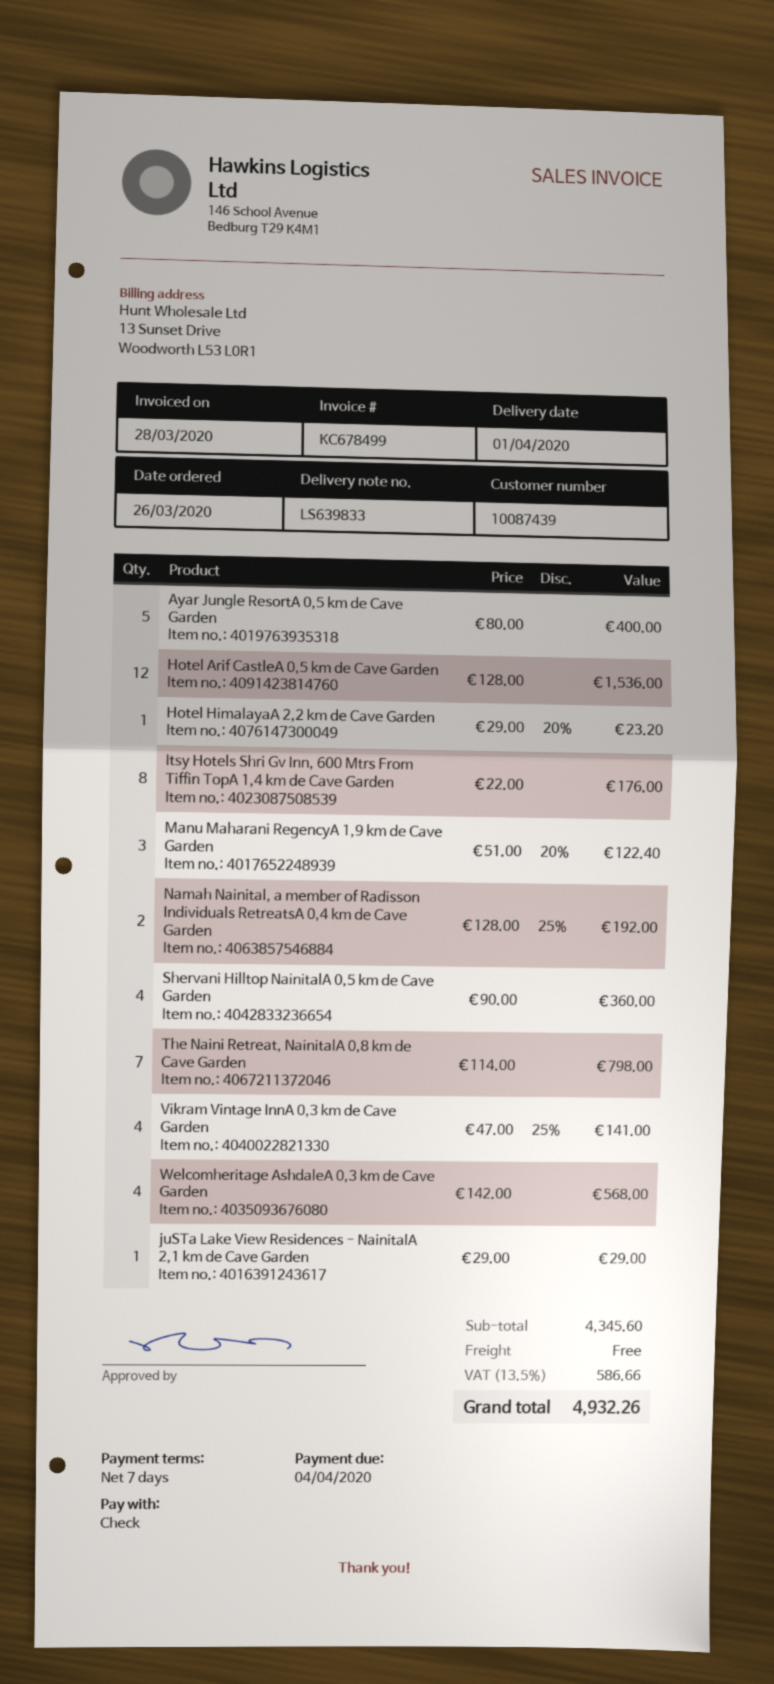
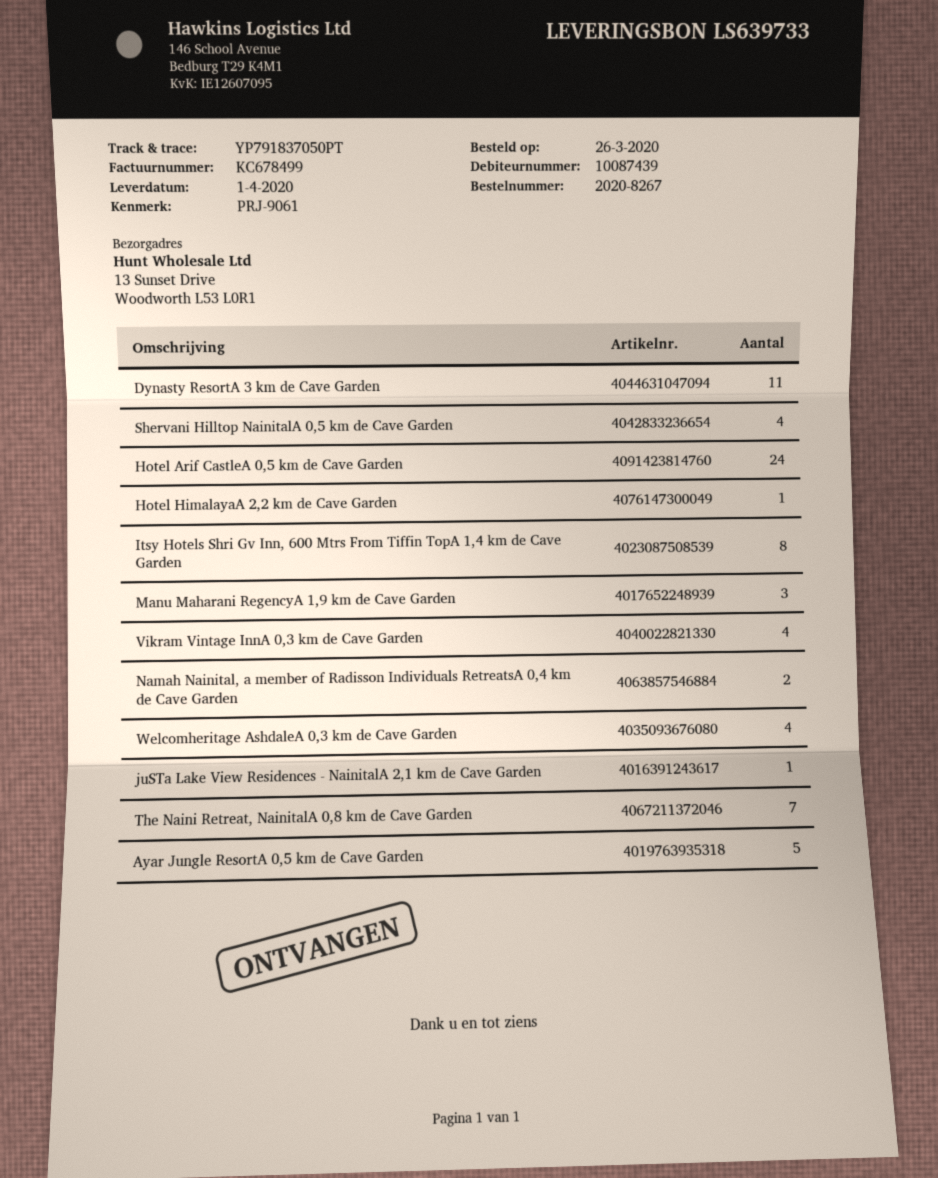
delivery note number: LS639833 -> LS639733
Hotel Arif CastleA 0,5 km de Cave Garden: 12 -> 24
Dynasty ResortA 3 km de Cave Garden: none -> 11

